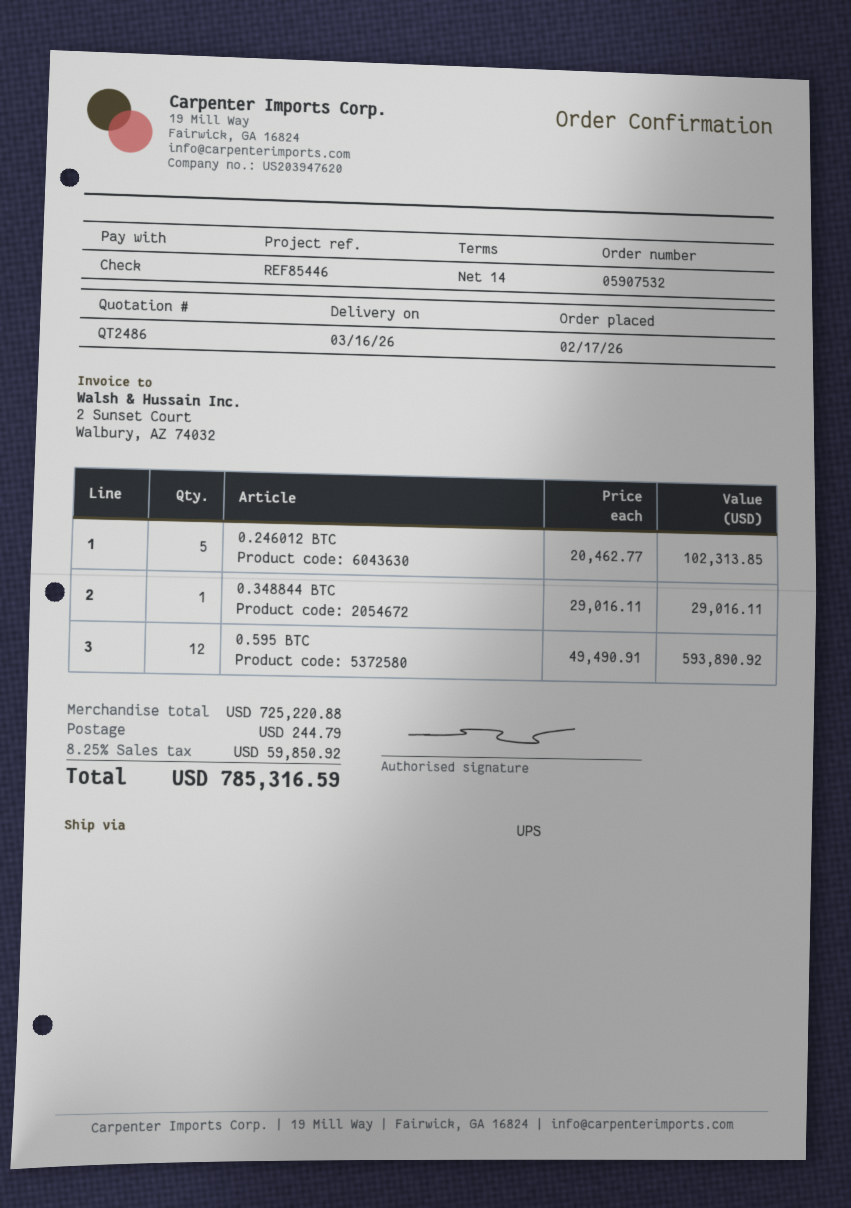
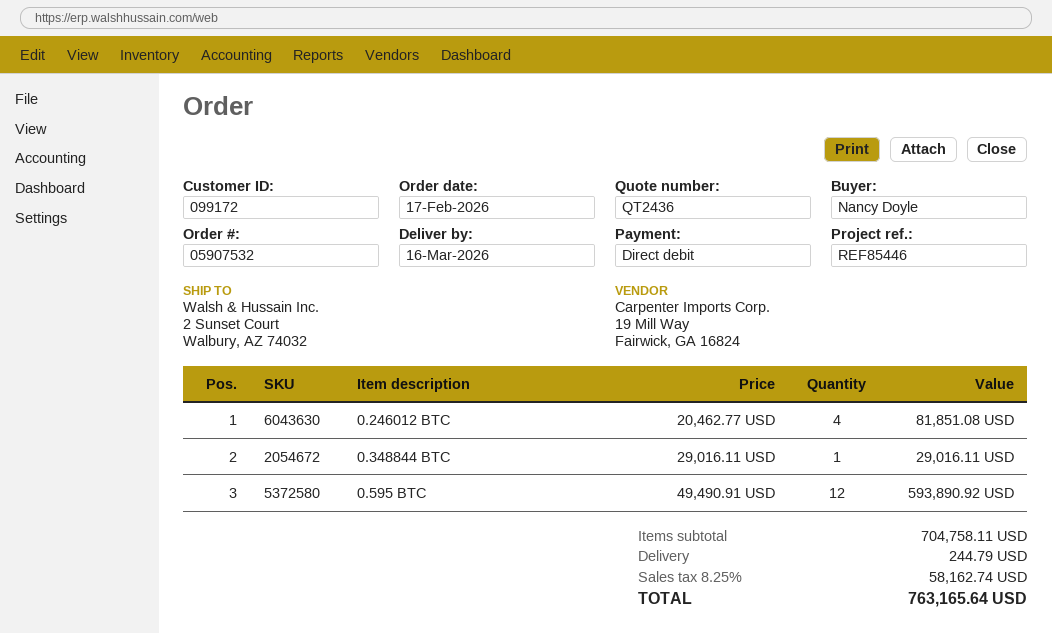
quote number: QT2486 -> QT2436
payment method: cheque -> direct debit
0.246012 BTC: 5 x 20462.77 = 102313.85 -> 4 x 20462.77 = 81851.08
subtotal: 725220.88 -> 704758.11
tax: 8.25% = 59850.92 -> 8.25% = 58162.74
total: 785316.59 -> 763165.64

